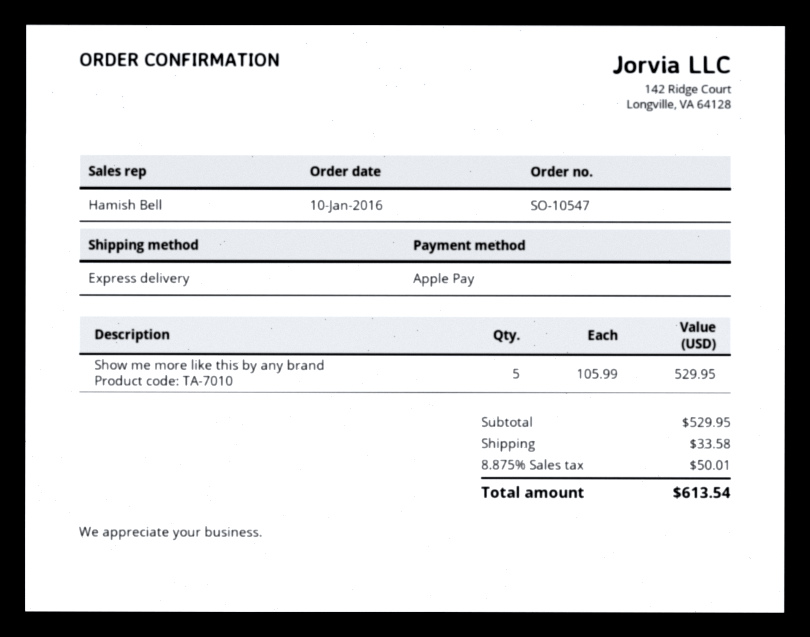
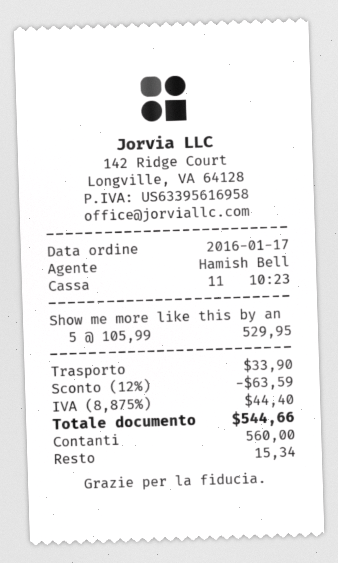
order date: 2016-01-10 -> 2016-01-17
payment method: Apple Pay -> cash
discount: none -> 12% = 63.59
shipping: 33.58 -> 33.90
tax: 8.875% = 50.01 -> 8.875% = 44.40
total: 613.54 -> 544.66

